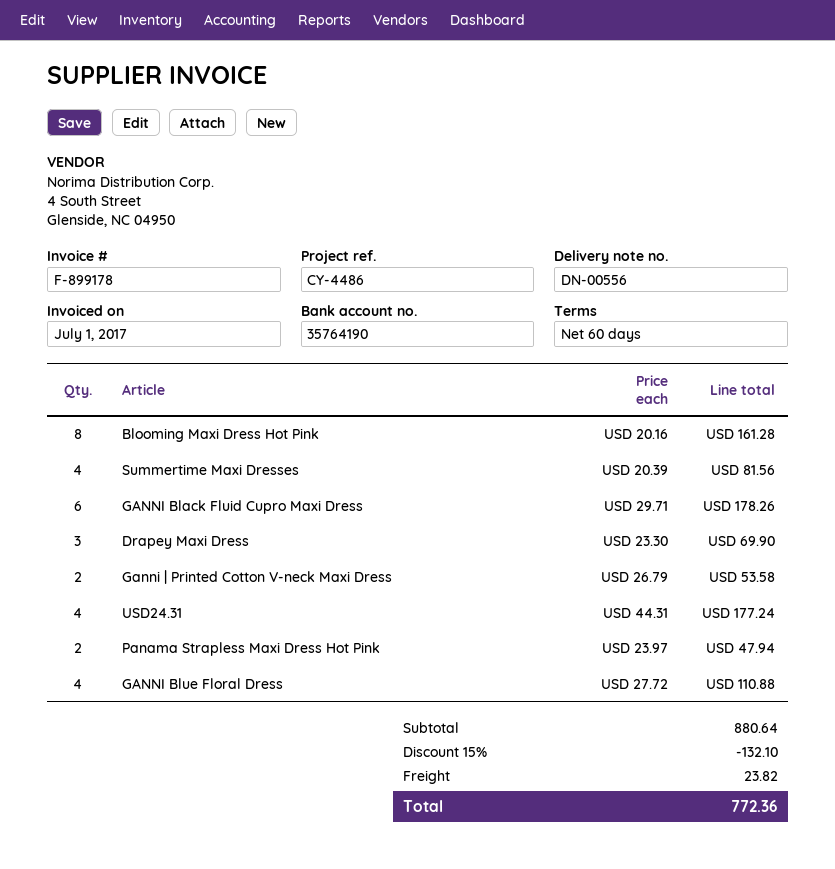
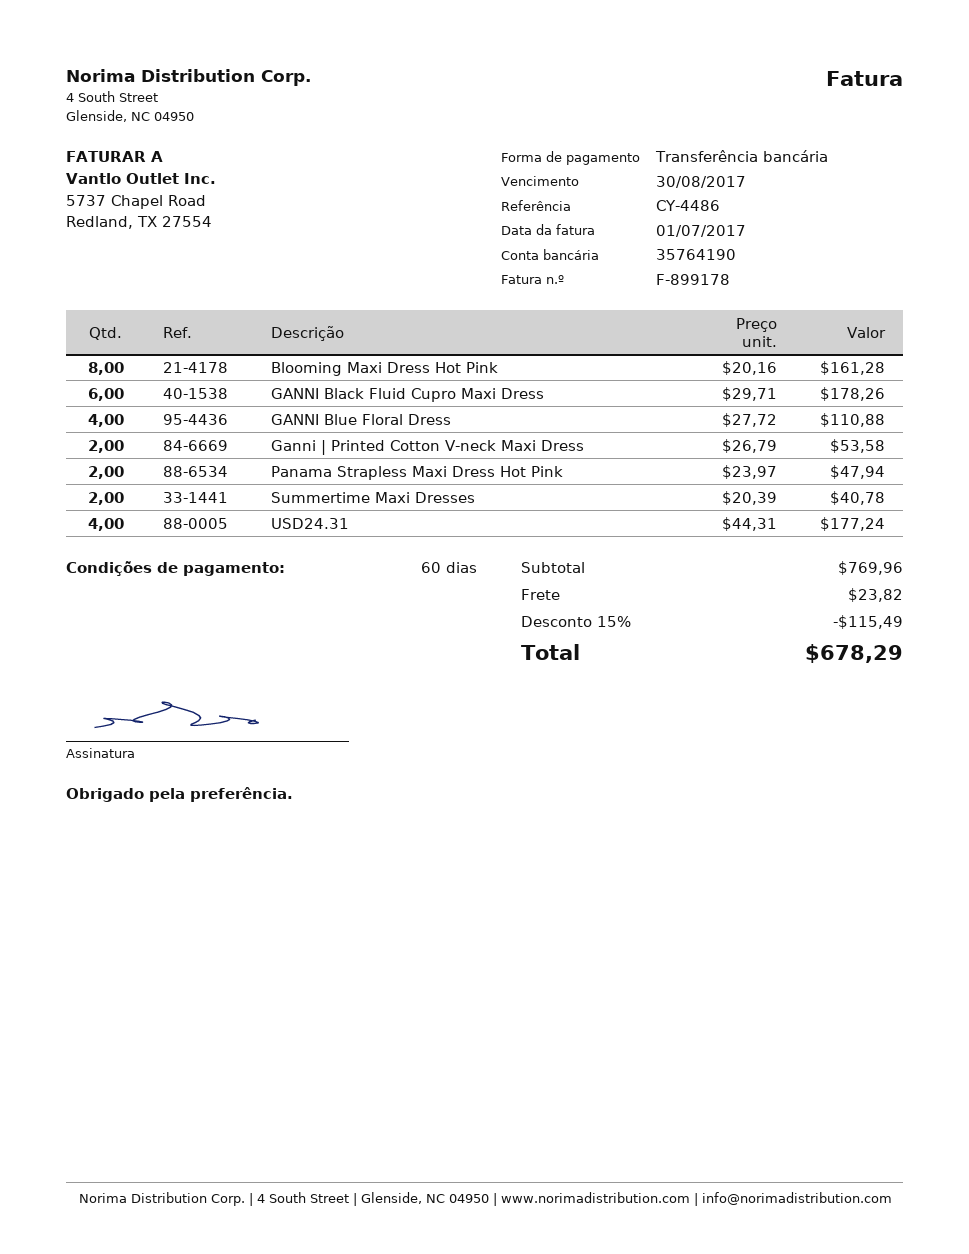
Summertime Maxi Dresses: 4 x 20.39 = 81.56 -> 2 x 20.39 = 40.78
Drapey Maxi Dress: 3 x 23.30 = 69.90 -> none
subtotal: 880.64 -> 769.96
discount: 15% = 132.10 -> 15% = 115.49
total: 772.36 -> 678.29

